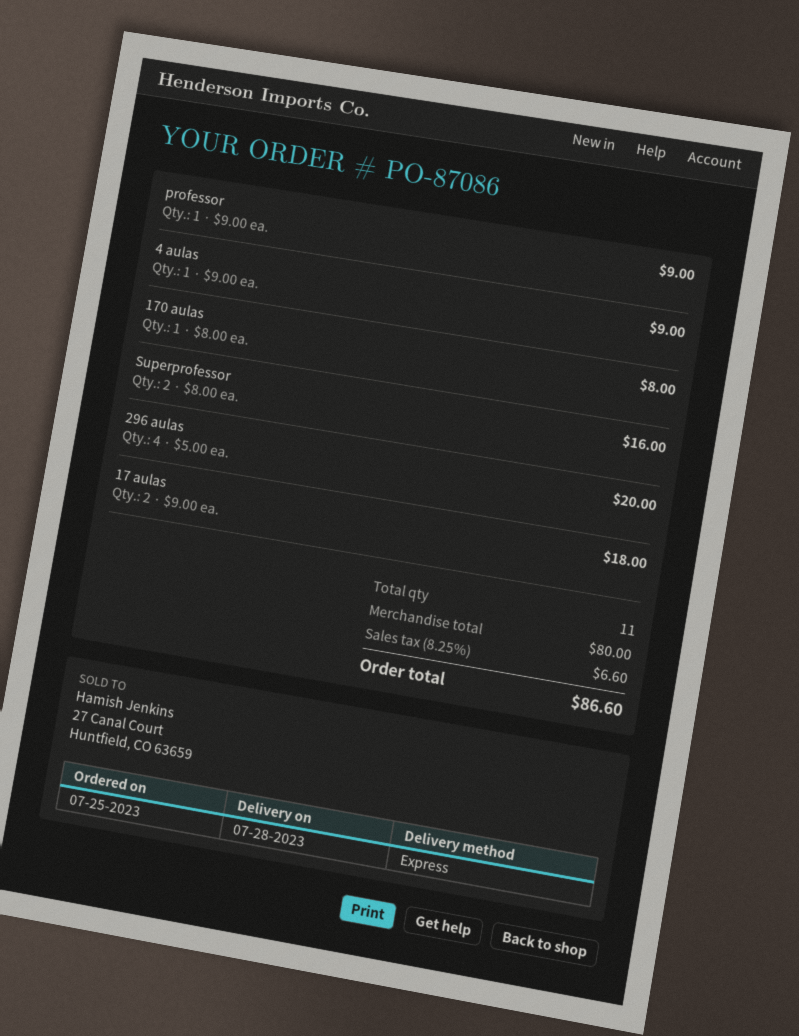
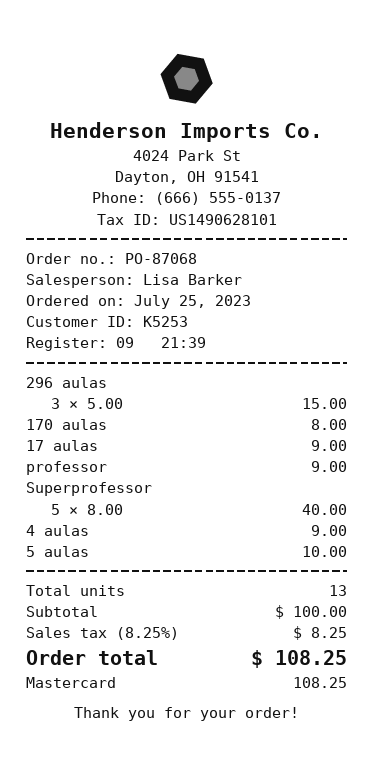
order number: PO-87086 -> PO-87068
Superprofessor: 2 x 8.00 = 16.00 -> 5 x 8.00 = 40.00
296 aulas: 4 x 5.00 = 20.00 -> 3 x 5.00 = 15.00
17 aulas: 2 x 9.00 = 18.00 -> 1 x 9.00 = 9.00
5 aulas: none -> 1 x 10.00 = 10.00
total quantity: 11 -> 13
subtotal: 80.00 -> 100.00
tax: 8.25% = 6.60 -> 8.25% = 8.25
total: 86.60 -> 108.25

